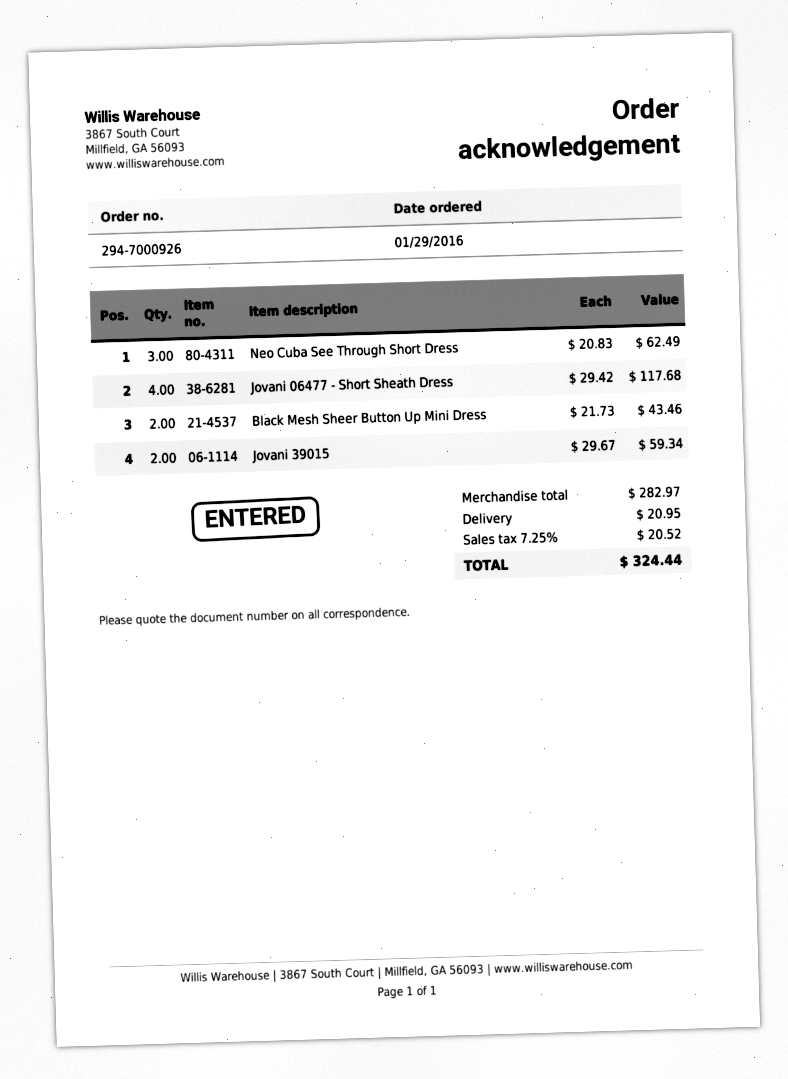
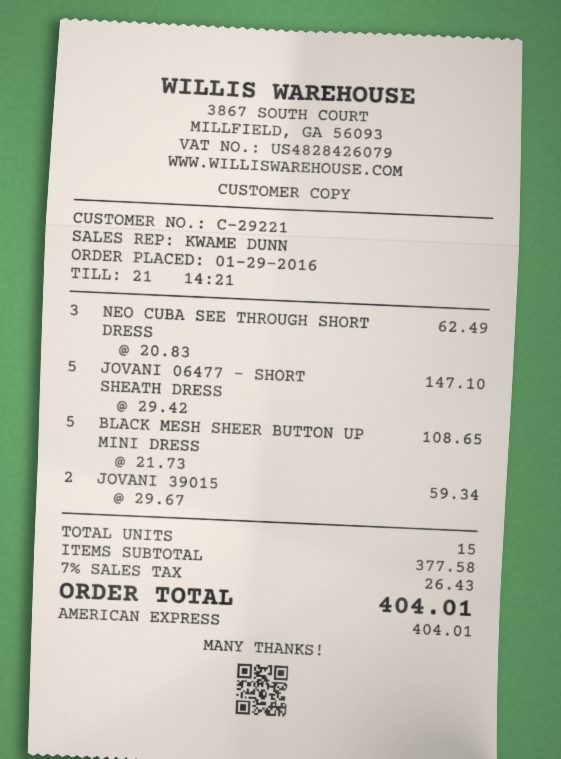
Jovani 06477 - Short Sheath Dress: 4 x 29.42 = 117.68 -> 5 x 29.42 = 147.10
Black Mesh Sheer Button Up Mini Dress: 2 x 21.73 = 43.46 -> 5 x 21.73 = 108.65
subtotal: 282.97 -> 377.58
shipping: 20.95 -> none
tax: 7.25% = 20.52 -> 7% = 26.43
total: 324.44 -> 404.01

